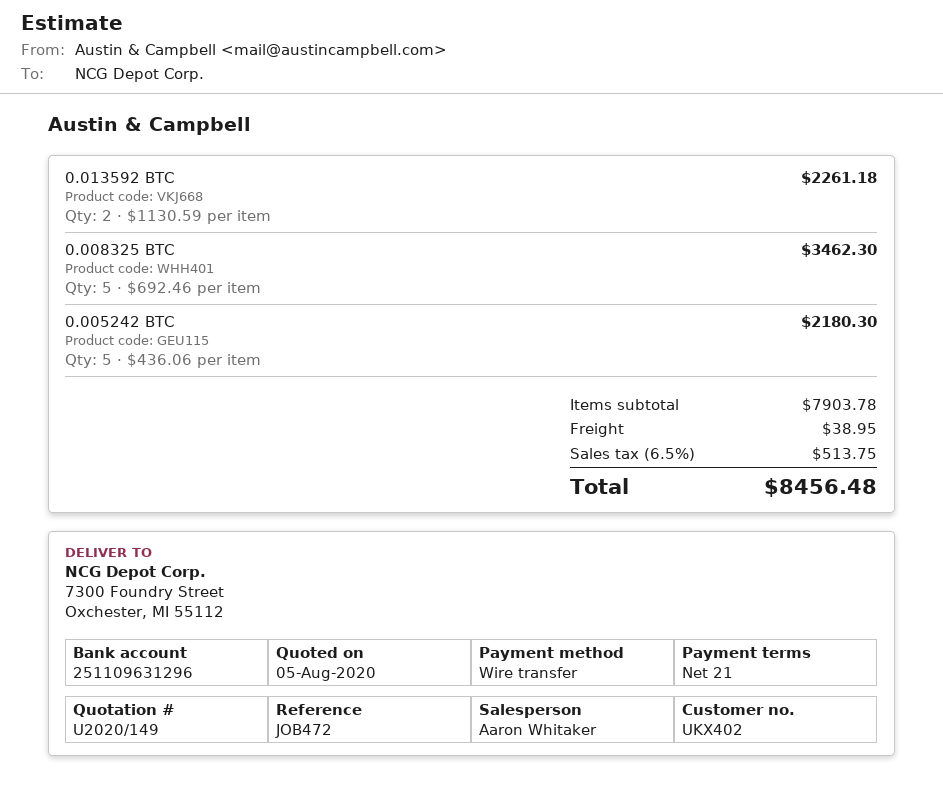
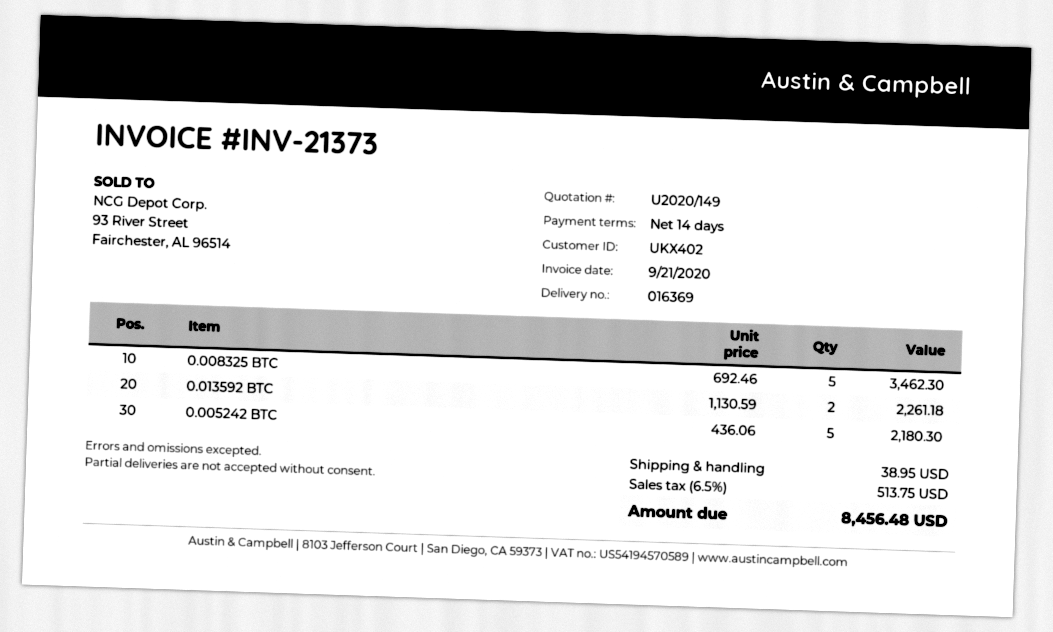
payment terms: 21 days -> 14 days

